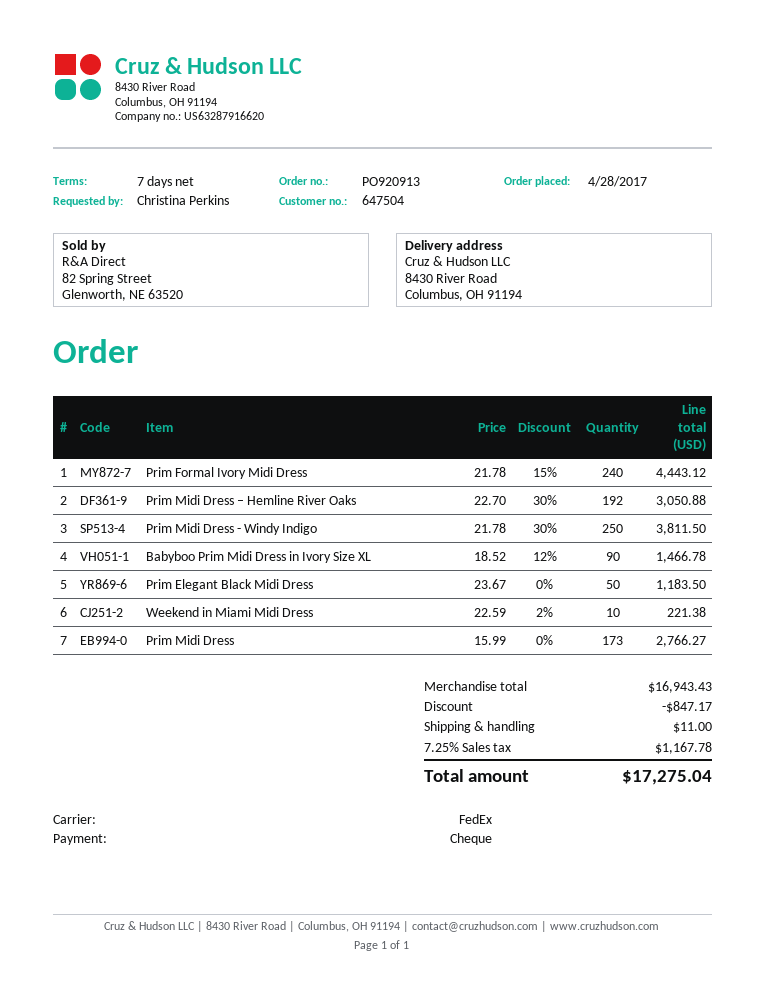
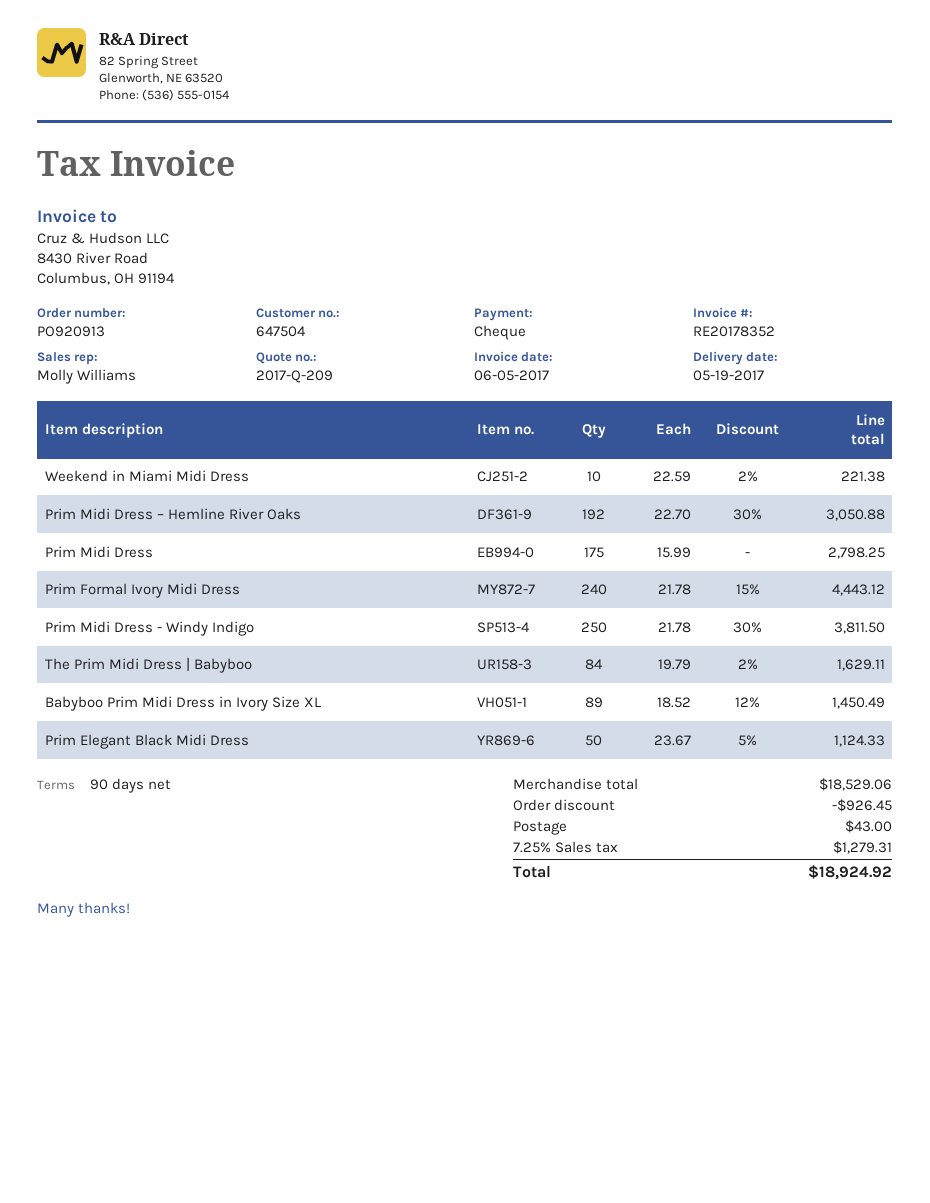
payment terms: 7 days -> 90 days
Babyboo Prim Midi Dress in Ivory Size XL: 90 x 18.52 - 12% = 1466.78 -> 89 x 18.52 - 12% = 1450.49
Prim Elegant Black Midi Dress: 50 x 23.67 = 1183.50 -> 50 x 23.67 - 5% = 1124.33
Prim Midi Dress: 173 x 15.99 = 2766.27 -> 175 x 15.99 = 2798.25
The Prim Midi Dress | Babyboo: none -> 84 x 19.79 - 2% = 1629.11
subtotal: 16943.43 -> 18529.06
discount: 847.17 -> 926.45
shipping: 11.00 -> 43.00
tax: 7.25% = 1167.78 -> 7.25% = 1279.31
total: 17275.04 -> 18924.92

